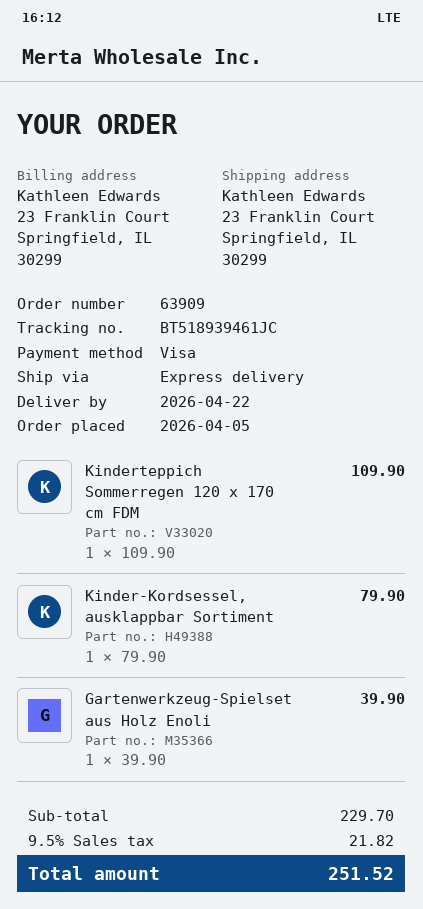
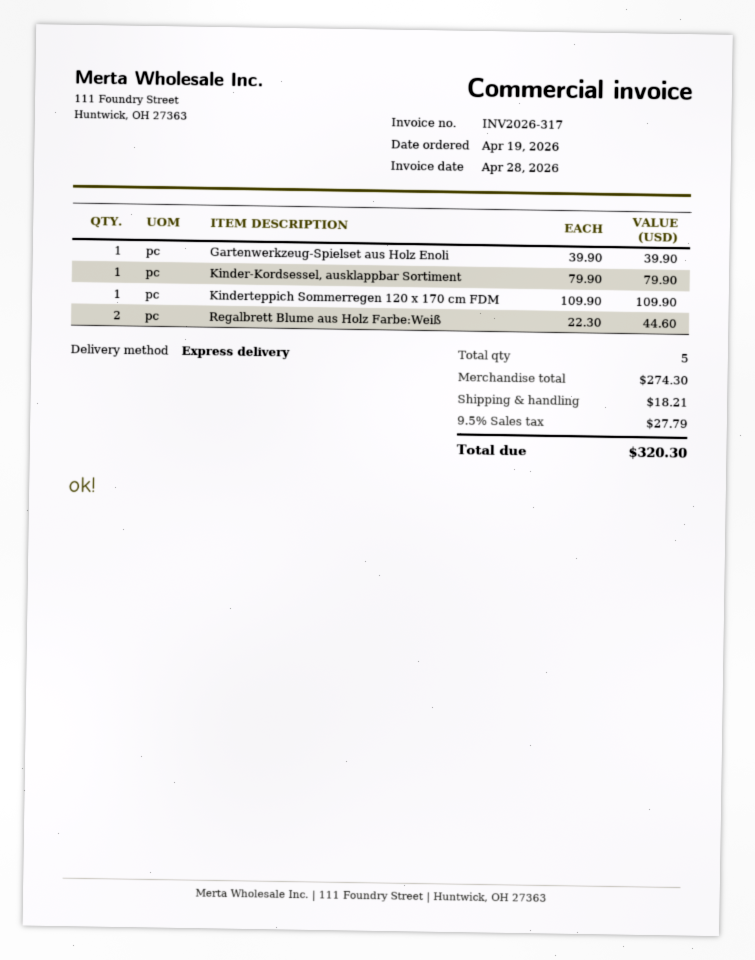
order date: 2026-04-05 -> 2026-04-19
Regalbrett Blume aus Holz Farbe:Weiß: none -> 2 x 22.30 = 44.60
subtotal: 229.70 -> 274.30
shipping: none -> 18.21
tax: 9.5% = 21.82 -> 9.5% = 27.79
total: 251.52 -> 320.30

